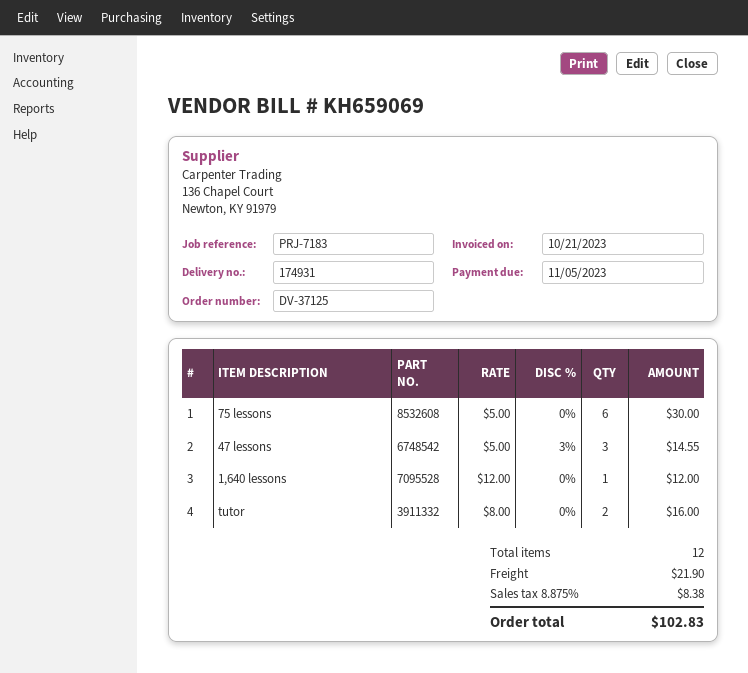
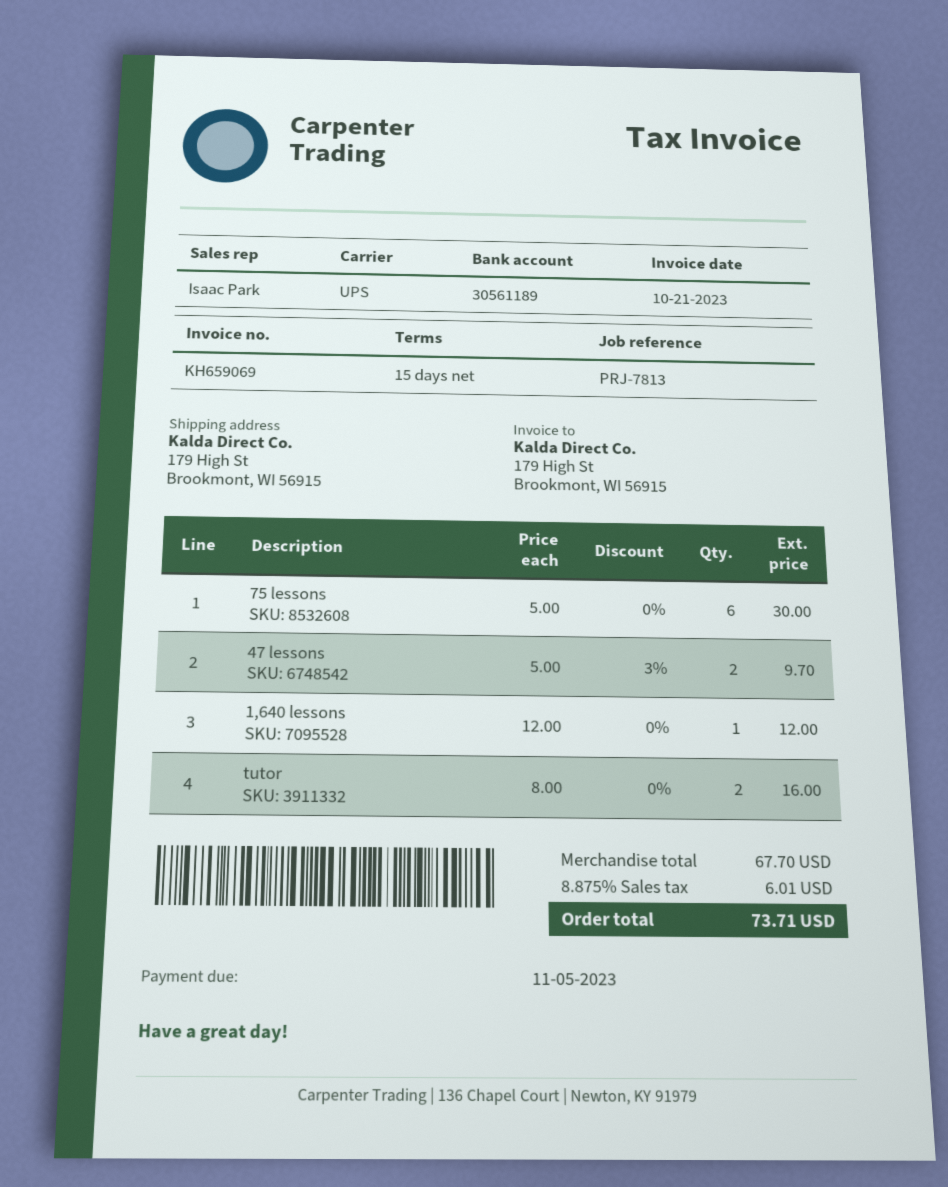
reference: PRJ-7183 -> PRJ-7813
47 lessons: 3 x 5.00 - 3% = 14.55 -> 2 x 5.00 - 3% = 9.70
shipping: 21.90 -> none
tax: 8.875% = 8.38 -> 8.875% = 6.01
total: 102.83 -> 73.71

